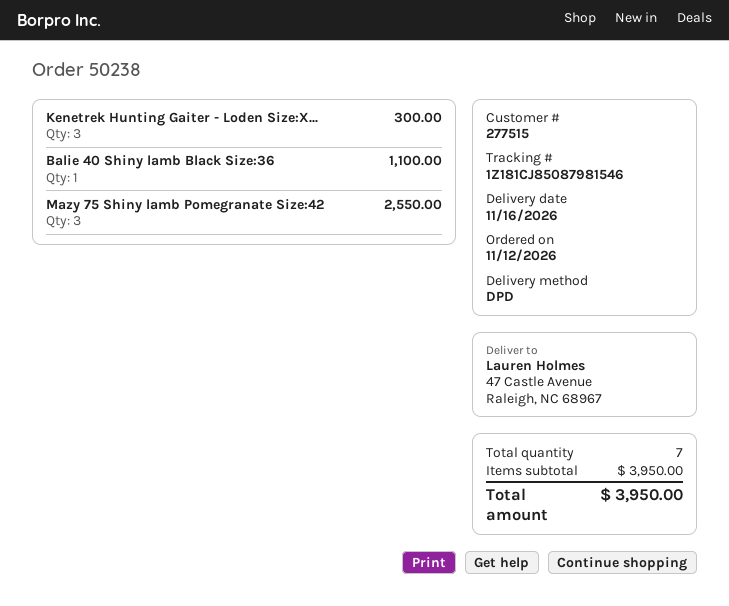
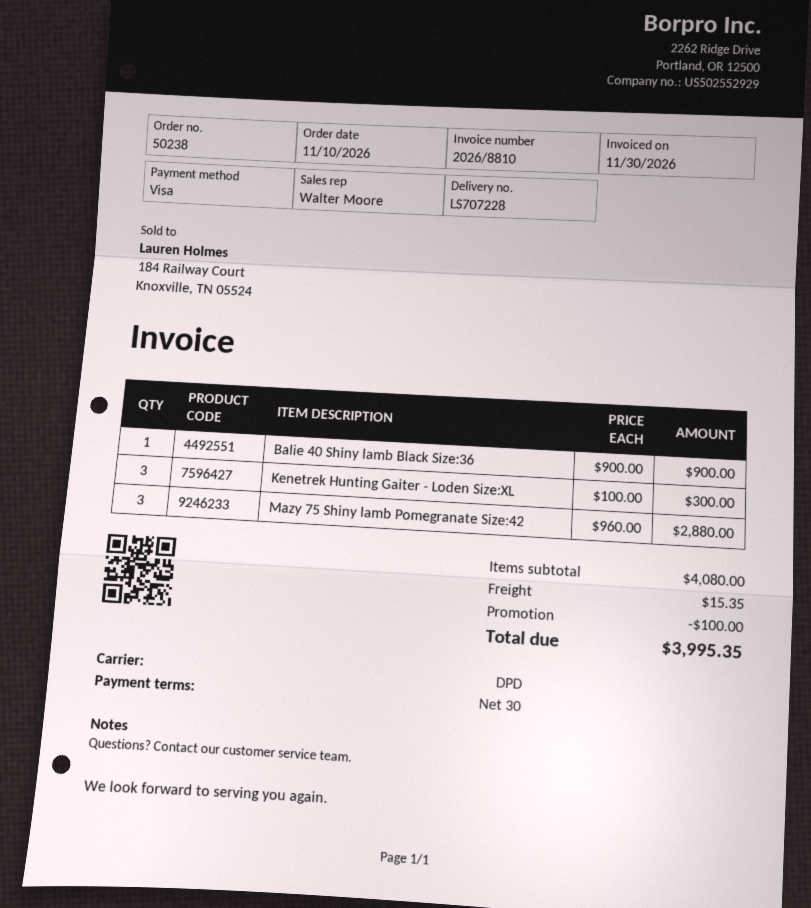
order date: 2026-11-12 -> 2026-11-10
Balie 40 Shiny lamb Black Size:36: 1 for 1100.00 -> 1 for 900.00
Mazy 75 Shiny lamb Pomegranate Size:42: 3 for 2550.00 -> 3 for 2880.00
subtotal: 3950.00 -> 4080.00
discount: none -> 100.00
shipping: none -> 15.35
total: 3950.00 -> 3995.35

